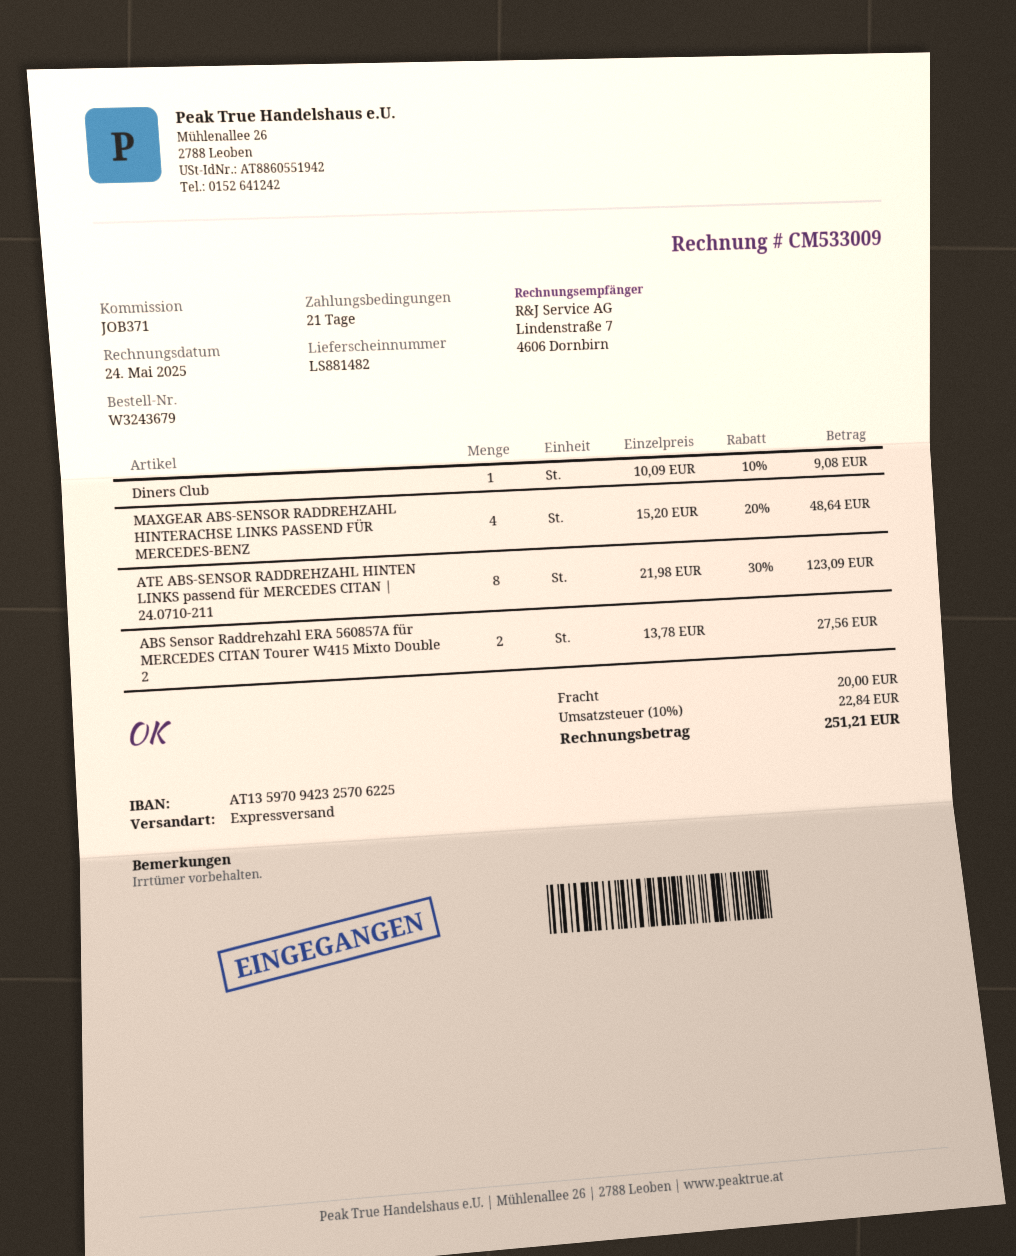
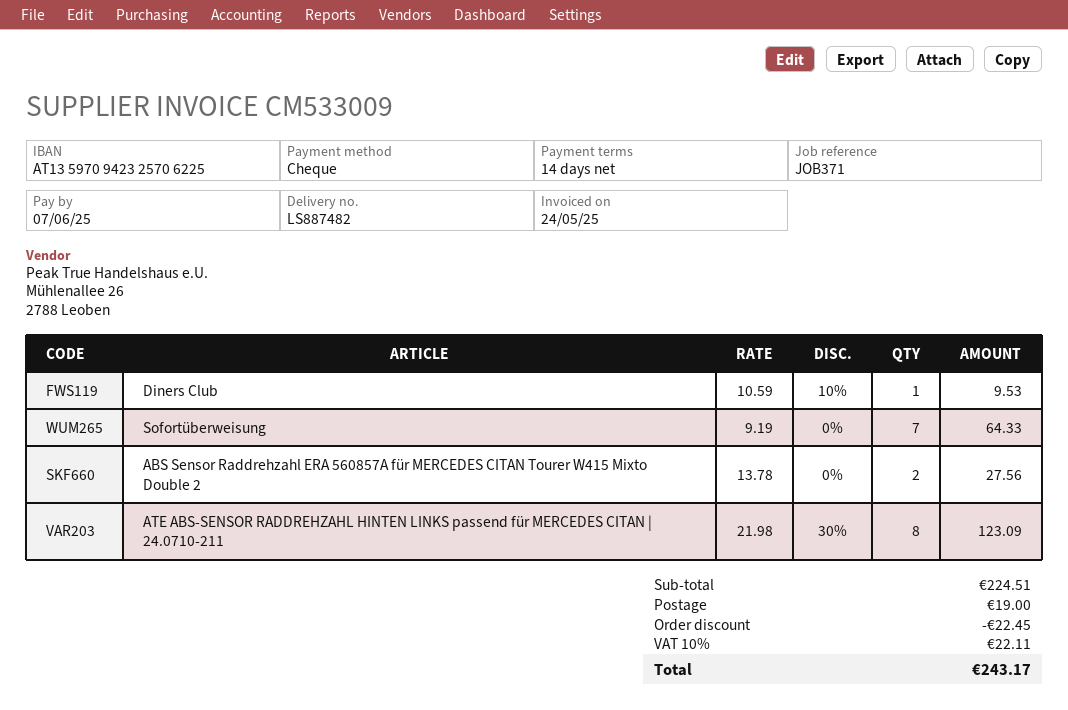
delivery note number: LS881482 -> LS887482
payment terms: 21 days -> 14 days
Diners Club: 1 x 10.09 - 10% = 9.08 -> 1 x 10.59 - 10% = 9.53
MAXGEAR ABS-SENSOR RADDREHZAHL HINTERACHSE LINKS PASSEND FÜR MERCEDES-BENZ: 4 x 15.20 - 20% = 48.64 -> none
Sofortüberweisung: none -> 7 x 9.19 = 64.33
discount: none -> 22.45
shipping: 20.00 -> 19.00
tax: 10% = 22.84 -> 10% = 22.11
total: 251.21 -> 243.17

